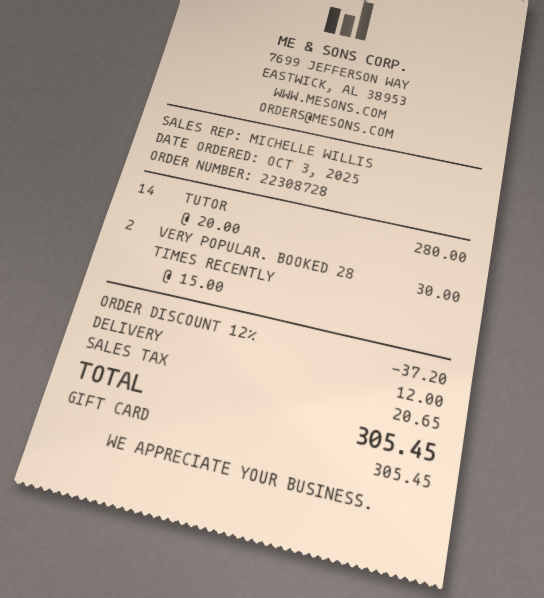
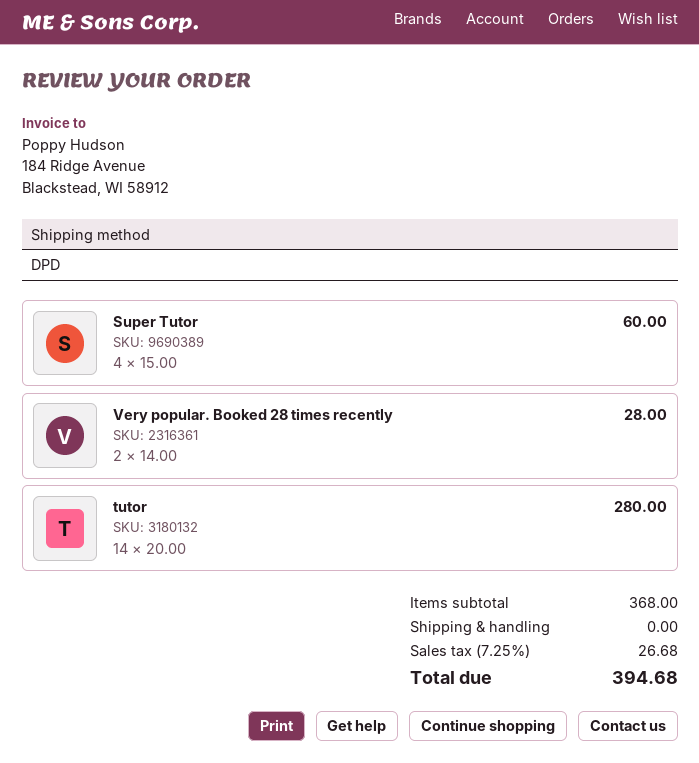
VERY POPULAR. BOOKED 28 TIMES RECENTLY: 2 x 15.00 = 30.00 -> 2 x 14.00 = 28.00
Super Tutor: none -> 4 x 15.00 = 60.00
discount: 12% = 37.20 -> none
shipping: 12.00 -> 0.00
tax: 20.65 -> 26.68
total: 305.45 -> 394.68

